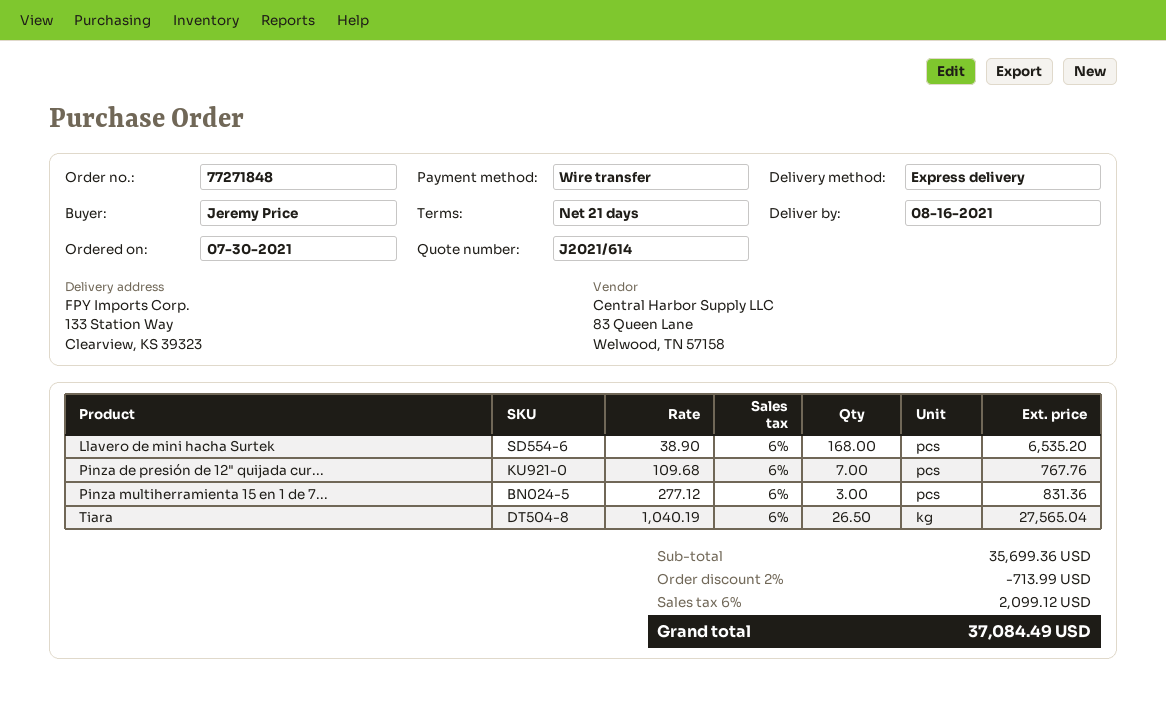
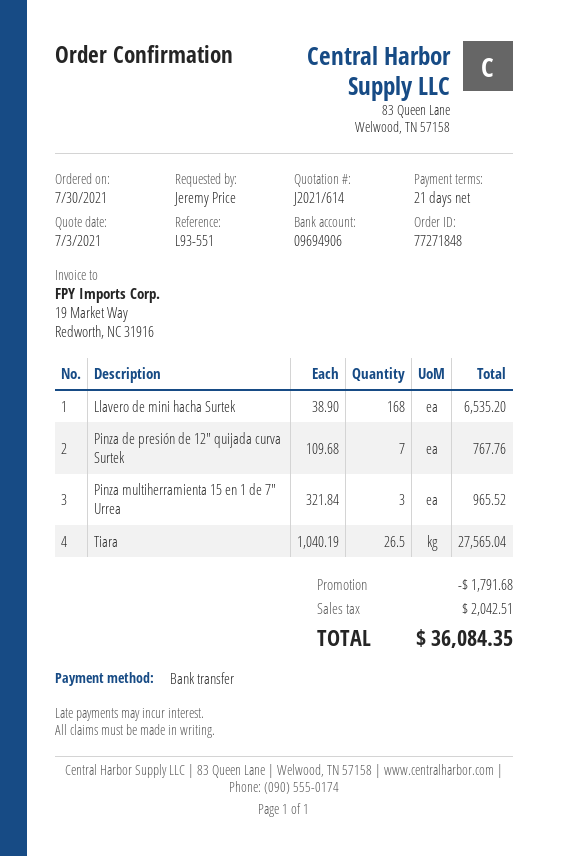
Pinza multiherramienta 15 en 1 de 7...: 3 x 277.12 = 831.36 -> 3 x 321.84 = 965.52
discount: 713.99 -> 1791.68
tax: 2099.12 -> 2042.51
total: 37084.49 -> 36084.35

